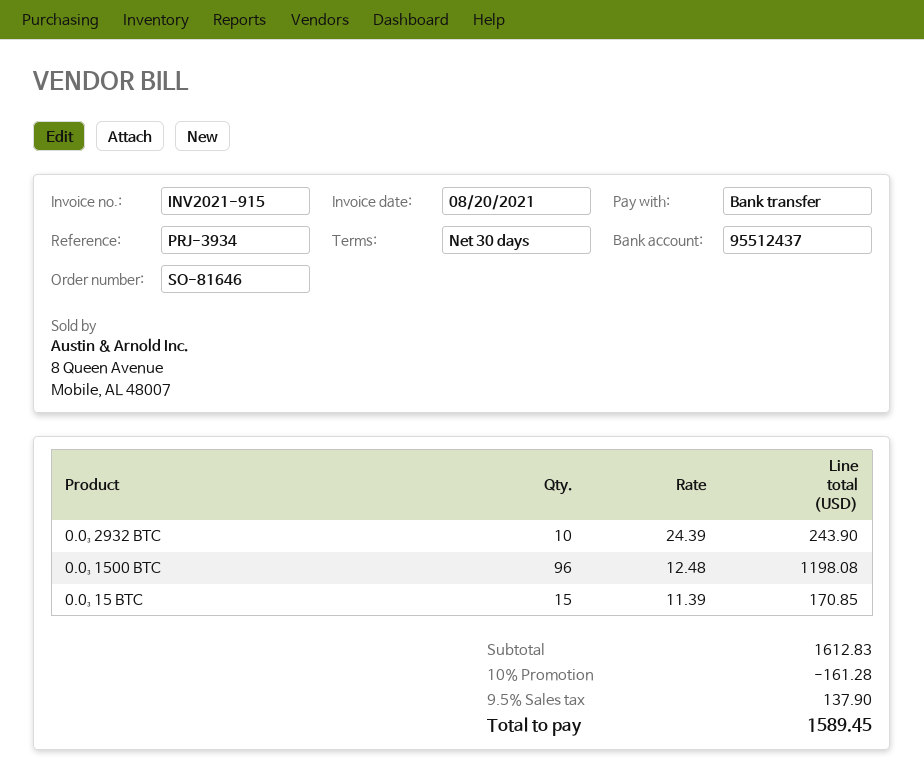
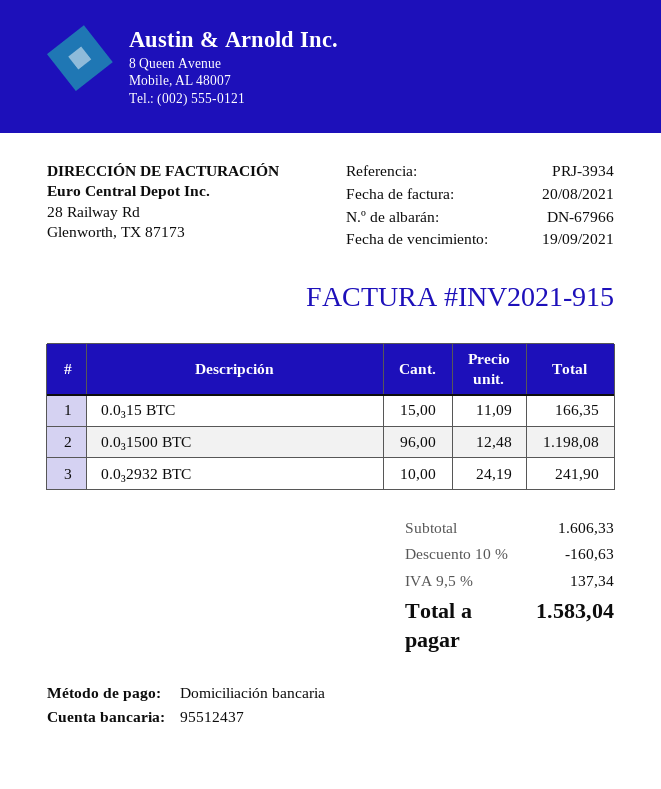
payment method: bank transfer -> direct debit
0.0₃2932 BTC: 10 x 24.39 = 243.90 -> 10 x 24.19 = 241.90
0.0₃15 BTC: 15 x 11.39 = 170.85 -> 15 x 11.09 = 166.35
subtotal: 1612.83 -> 1606.33
discount: 10% = 161.28 -> 10% = 160.63
tax: 9.5% = 137.90 -> 9.5% = 137.34
total: 1589.45 -> 1583.04

